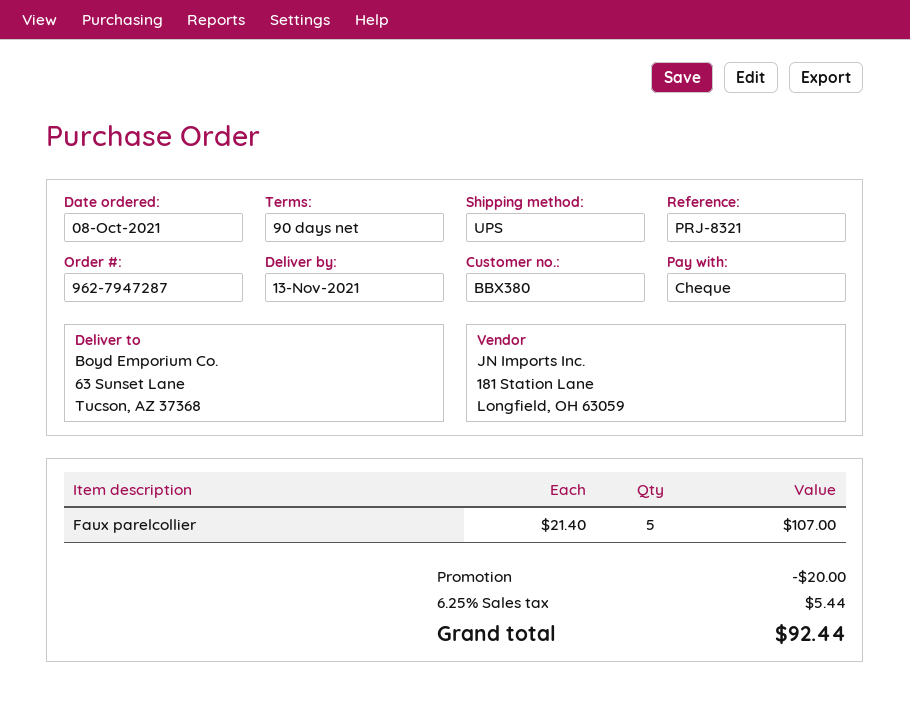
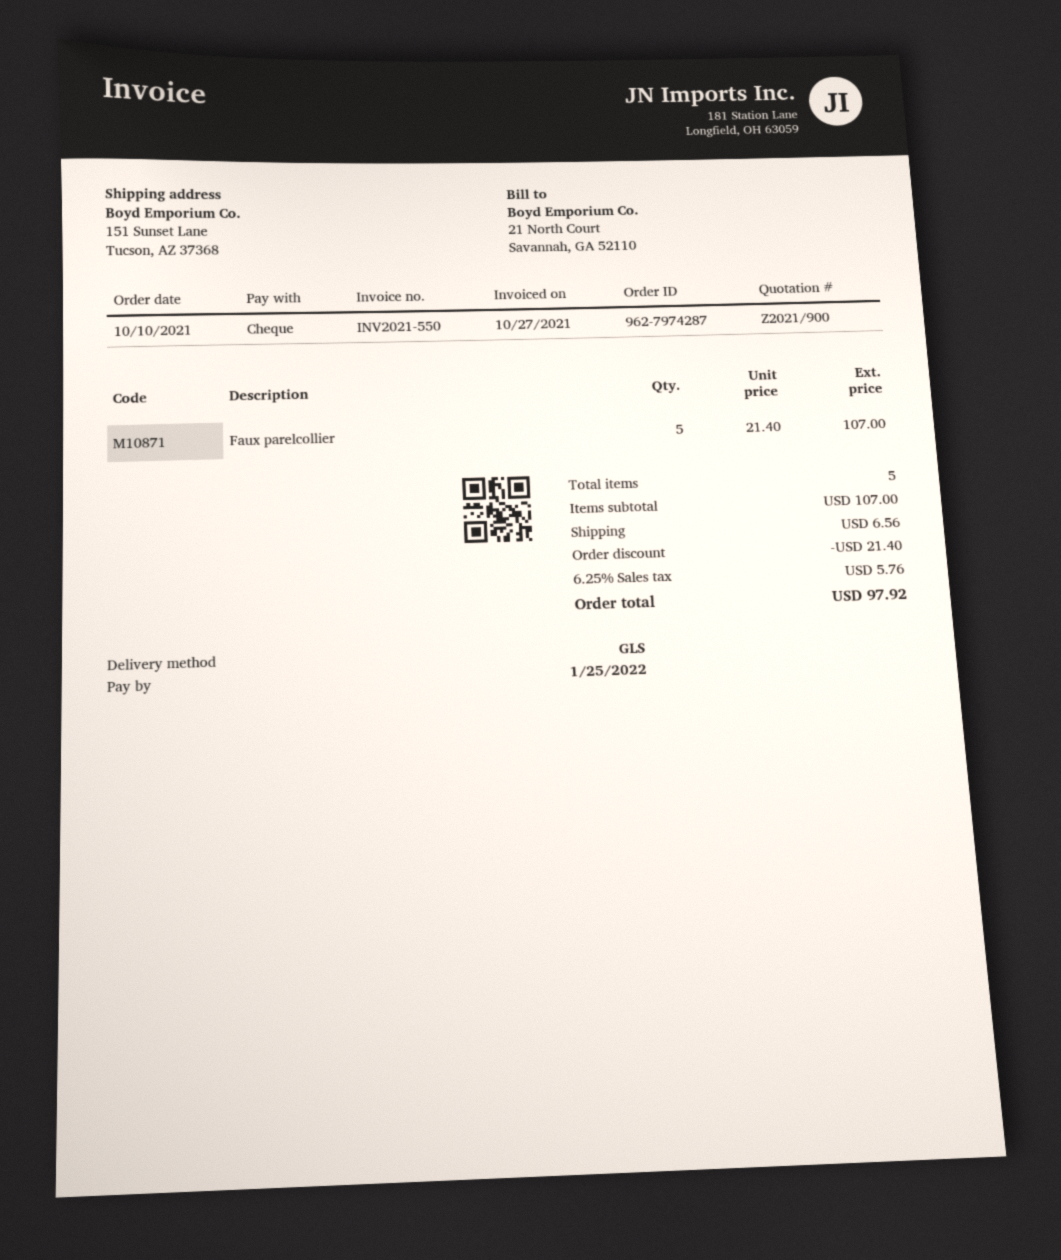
order number: 962-7947287 -> 962-7974287
order date: 2021-10-08 -> 2021-10-10
shipping method: UPS -> GLS
ship to: 63 Sunset Lane, Tucson, AZ 37368 -> 151 Sunset Lane, Tucson, AZ 37368
discount: 20.00 -> 21.40
shipping: none -> 6.56
tax: 6.25% = 5.44 -> 6.25% = 5.76
total: 92.44 -> 97.92

